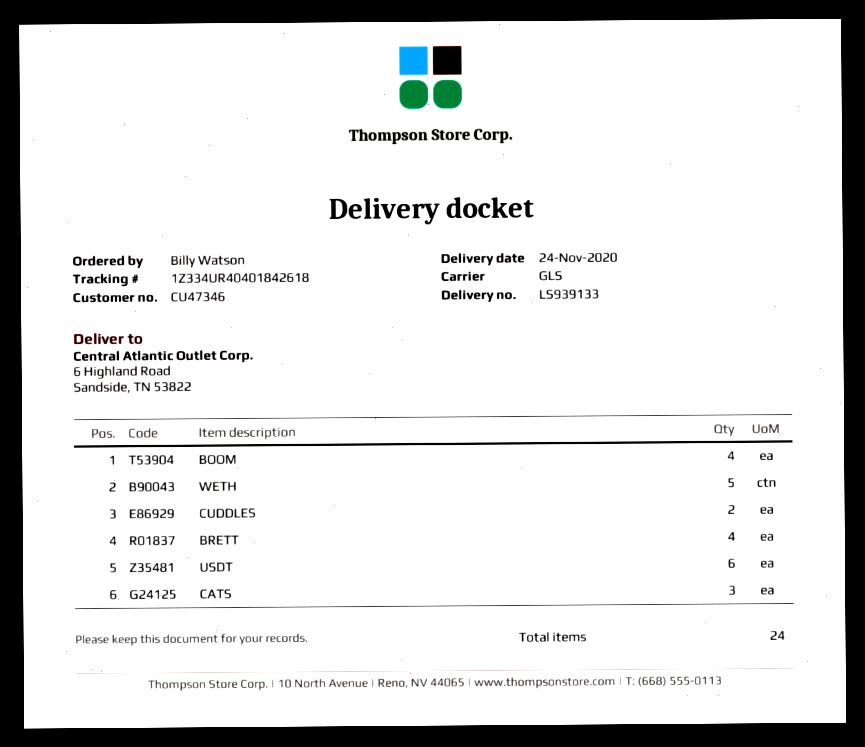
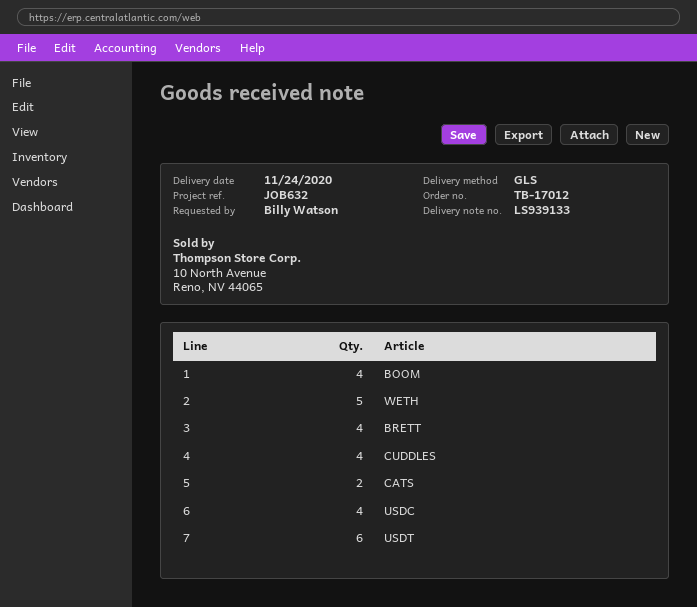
CUDDLES: 2 -> 4
CATS: 3 -> 2
USDC: none -> 4

